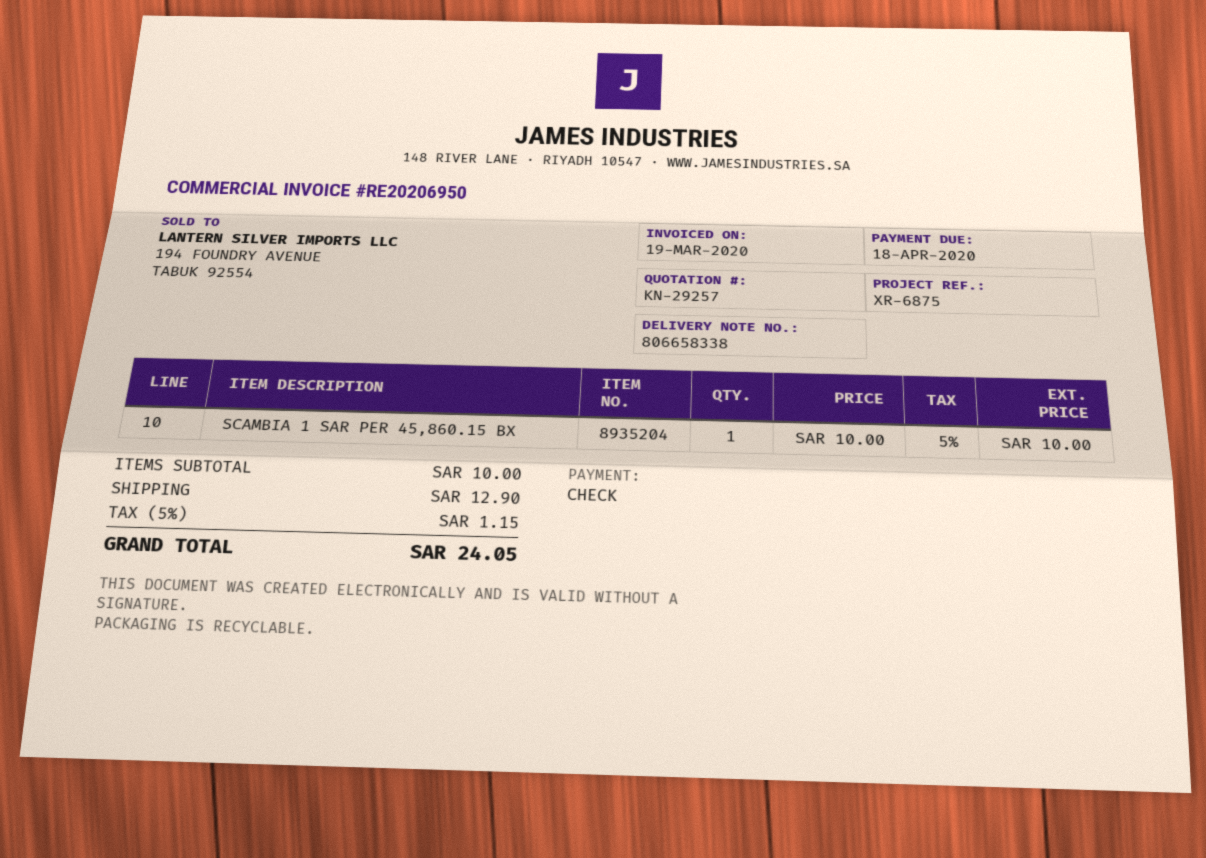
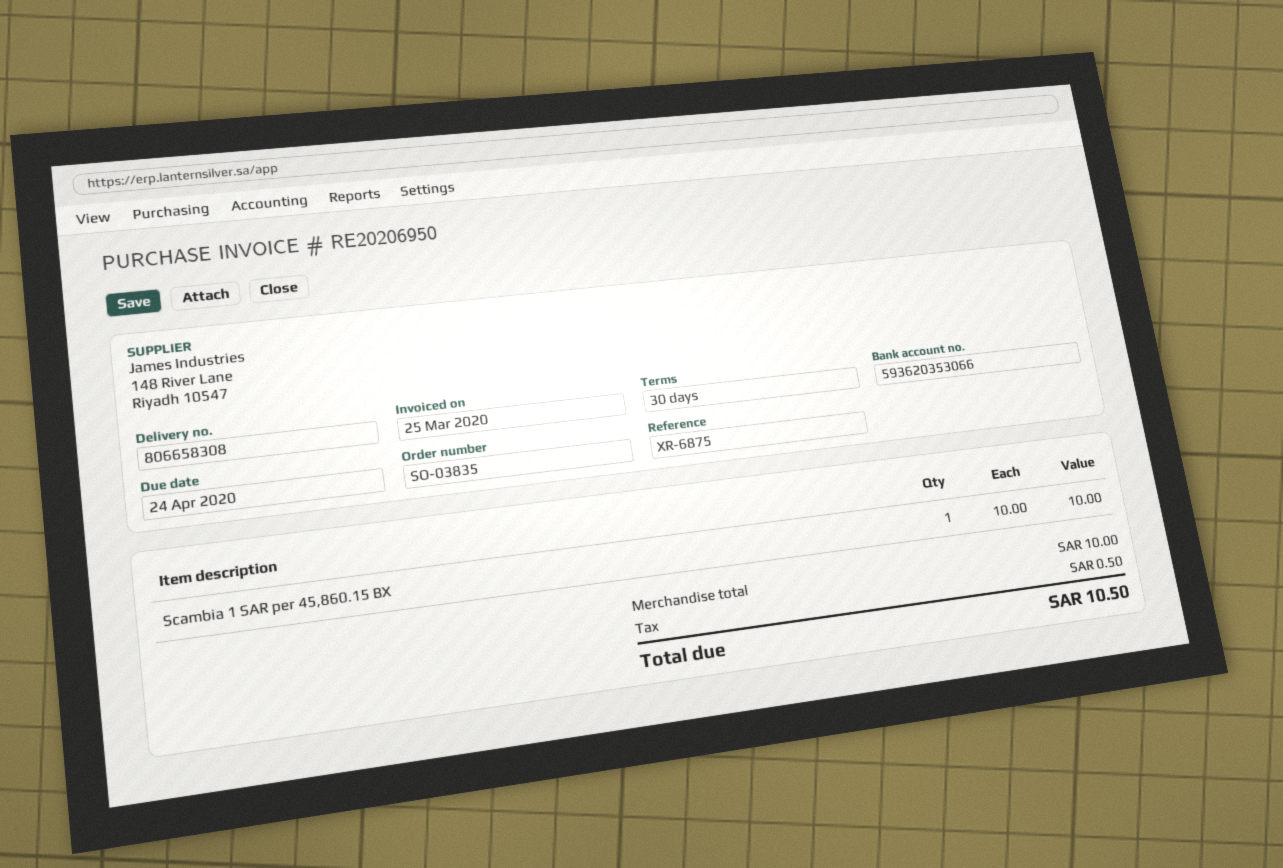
delivery note number: 806658338 -> 806658308
invoice date: 2020-03-19 -> 2020-03-25
due date: 2020-04-18 -> 2020-04-24
shipping: 12.90 -> none
tax: 1.15 -> 0.50
total: 24.05 -> 10.50

